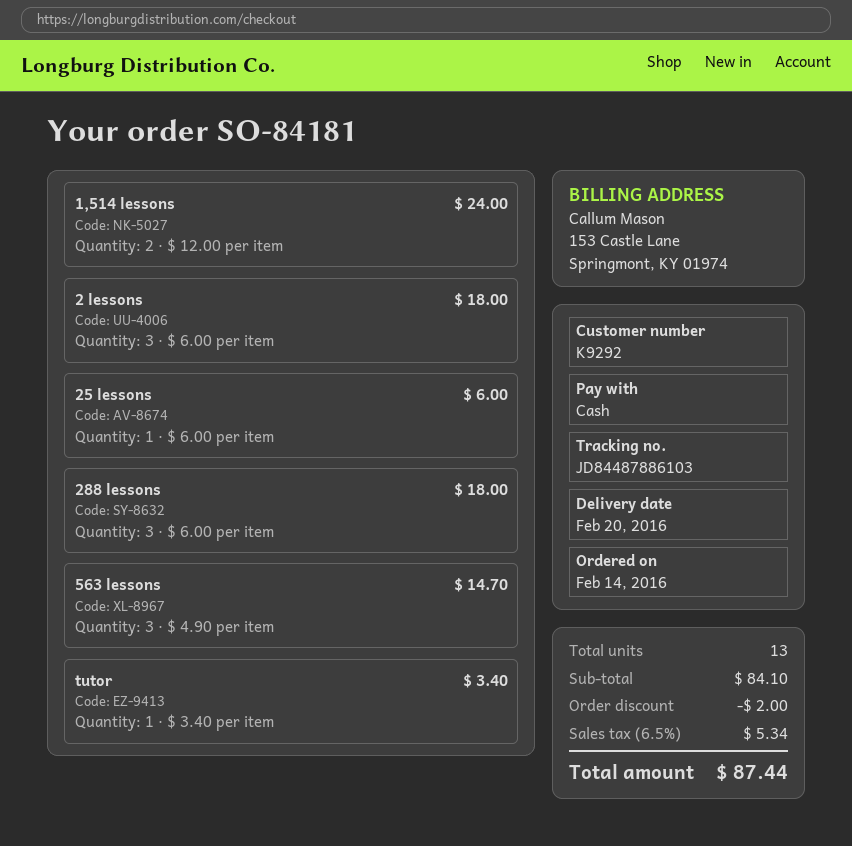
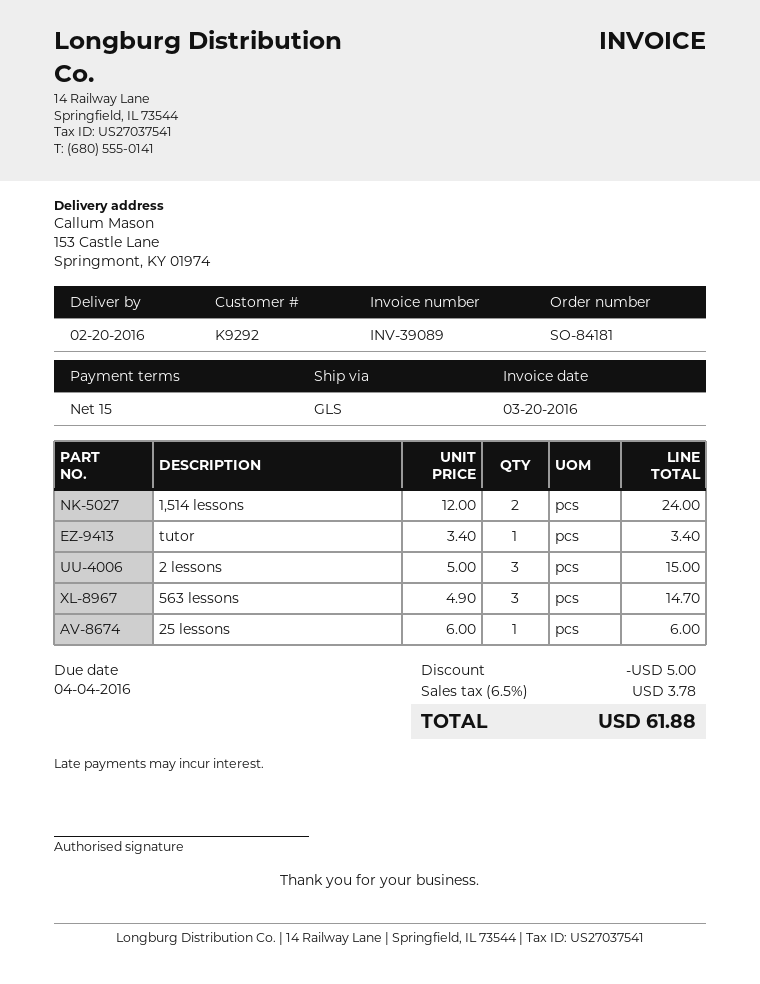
2 lessons: 3 x 6.00 = 18.00 -> 3 x 5.00 = 15.00
288 lessons: 3 x 6.00 = 18.00 -> none
discount: 2.00 -> 5.00
tax: 6.5% = 5.34 -> 6.5% = 3.78
total: 87.44 -> 61.88

